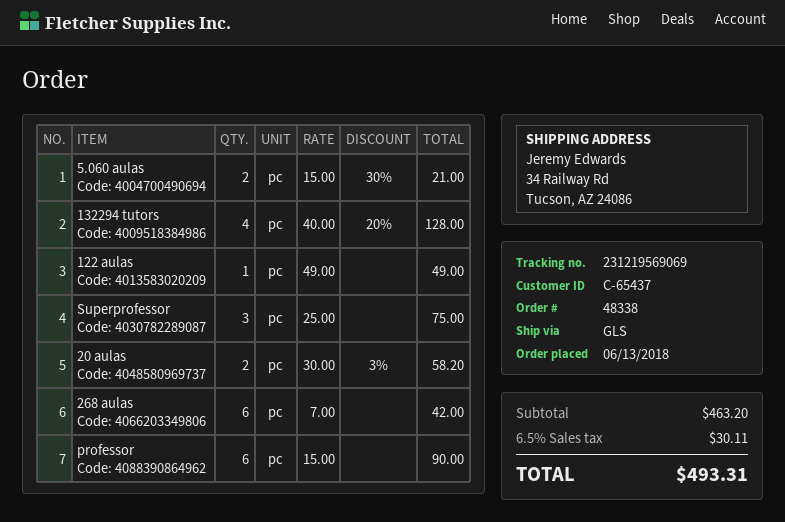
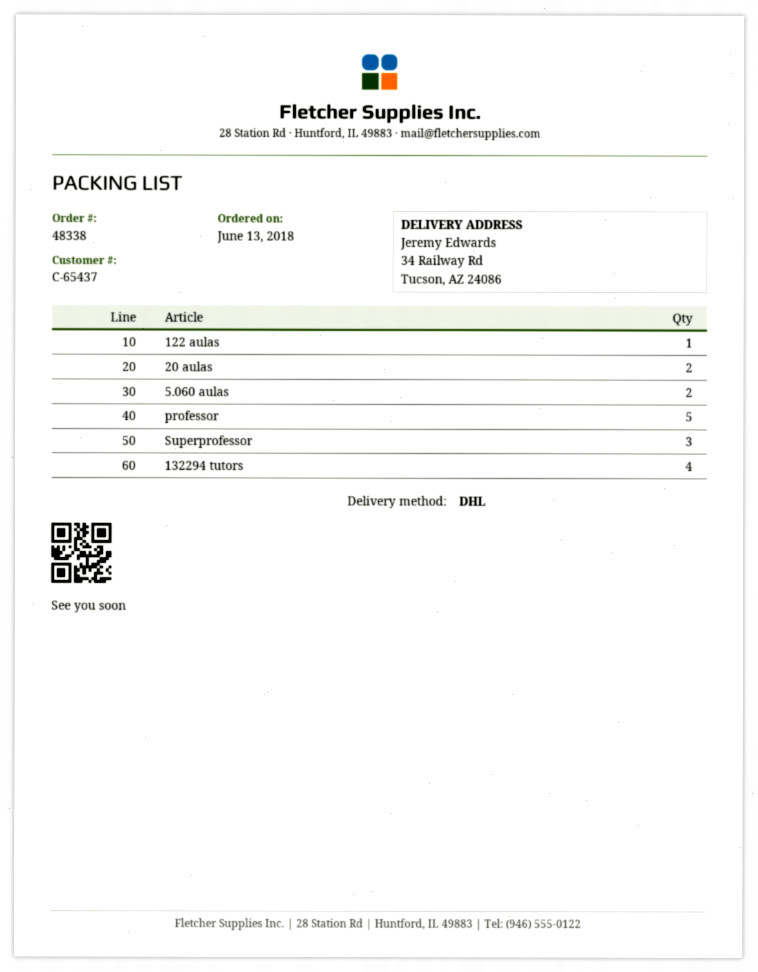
shipping method: GLS -> DHL
268 aulas: 6 -> none
professor: 6 -> 5

